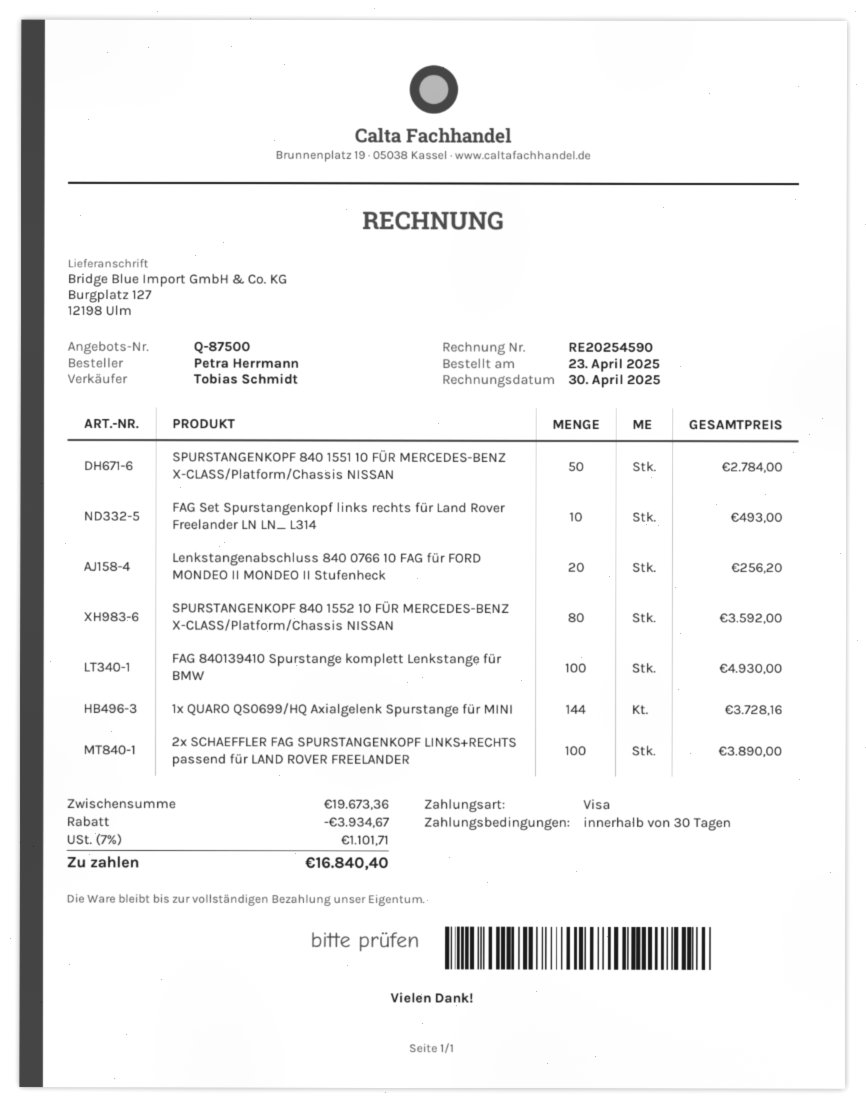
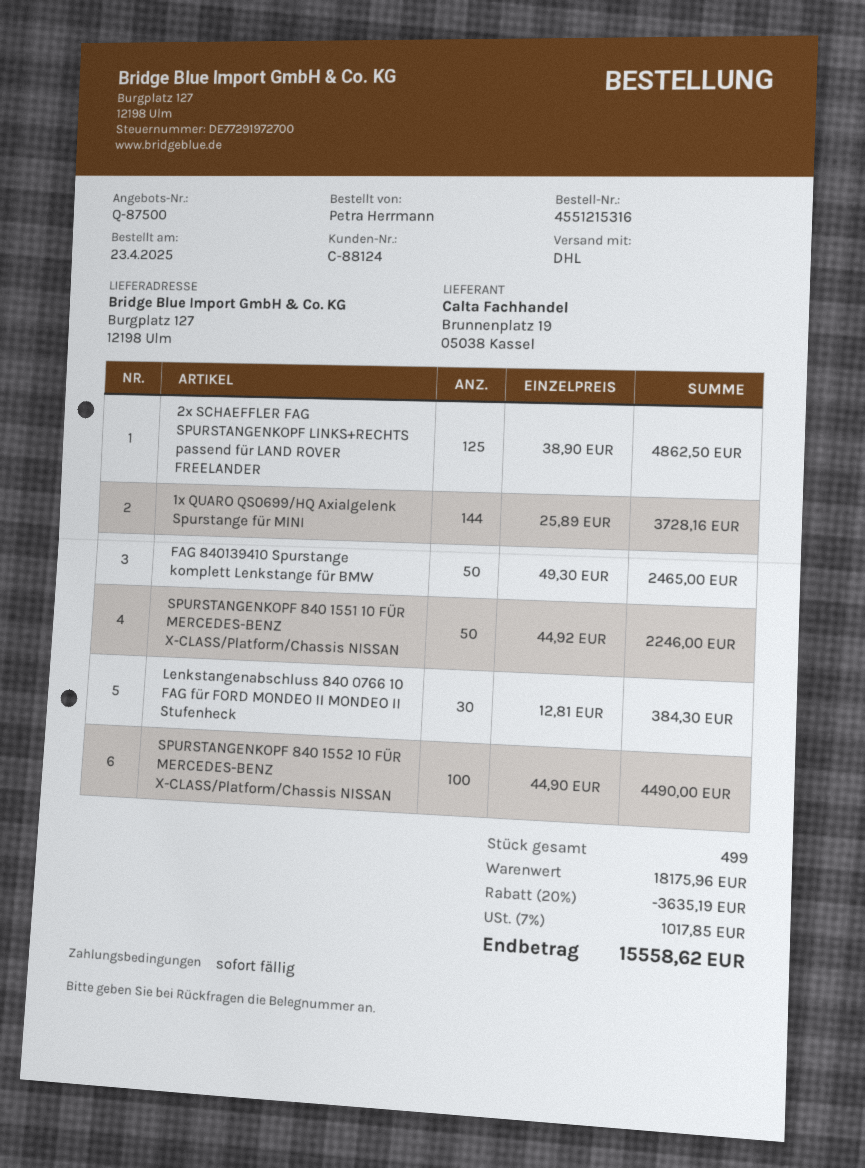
payment terms: 30 days -> on receipt
SPURSTANGENKOPF 840 1551 10 FÜR MERCEDES-BENZ X-CLASS/Platform/Chassis NISSAN: 50 for 2784.00 -> 50 for 2246.00
FAG Set Spurstangenkopf links rechts für Land Rover Freelander LN LN_ L314: 10 for 493.00 -> none
Lenkstangenabschluss 840 0766 10 FAG für FORD MONDEO II MONDEO II Stufenheck: 20 for 256.20 -> 30 for 384.30
SPURSTANGENKOPF 840 1552 10 FÜR MERCEDES-BENZ X-CLASS/Platform/Chassis NISSAN: 80 for 3592.00 -> 100 for 4490.00
FAG 840139410 Spurstange komplett Lenkstange für BMW: 100 for 4930.00 -> 50 for 2465.00
2x SCHAEFFLER FAG SPURSTANGENKOPF LINKS+RECHTS passend für LAND ROVER FREELANDER: 100 for 3890.00 -> 125 for 4862.50
subtotal: 19673.36 -> 18175.96
discount: 3934.67 -> 3635.19
tax: 7% = 1101.71 -> 7% = 1017.85
total: 16840.40 -> 15558.62

